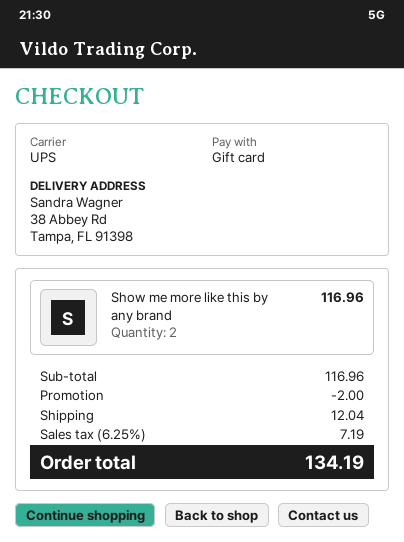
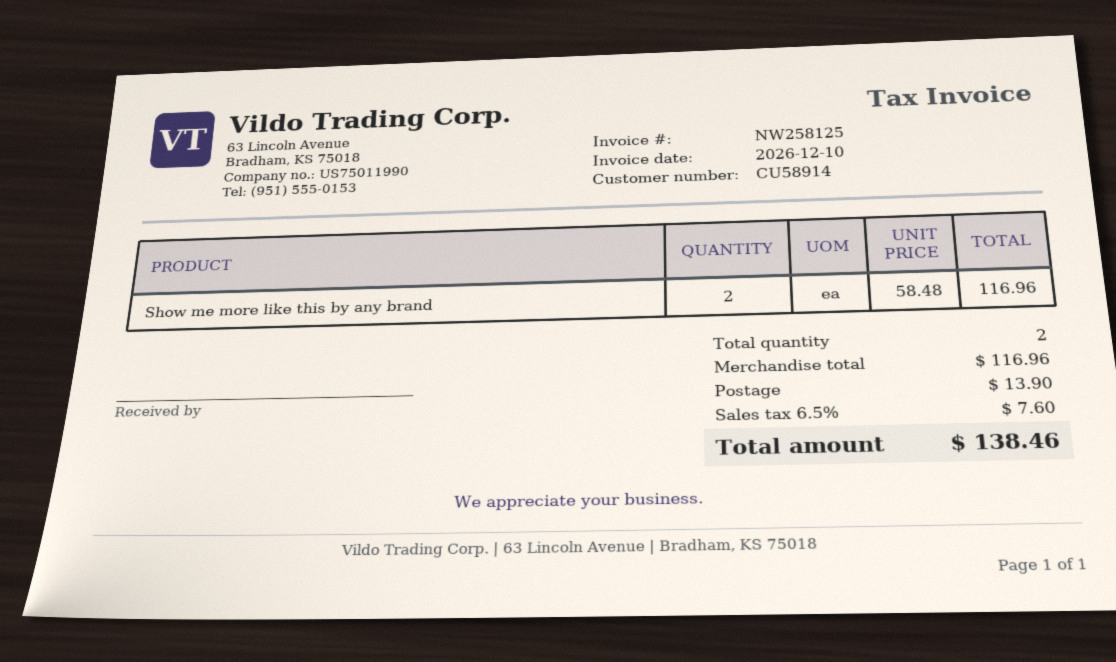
discount: 2.00 -> none
shipping: 12.04 -> 13.90
tax: 6.25% = 7.19 -> 6.5% = 7.60
total: 134.19 -> 138.46

